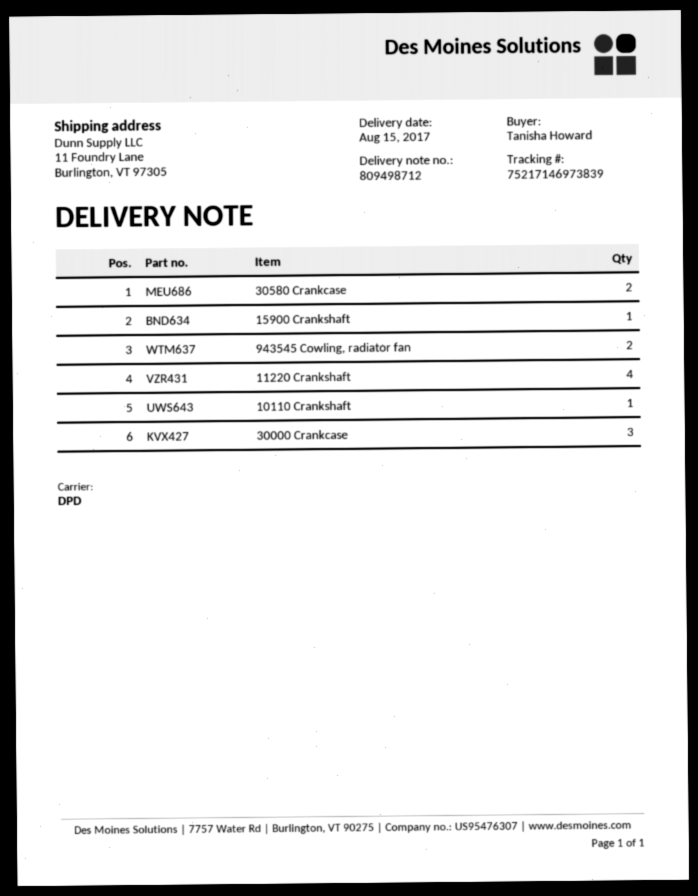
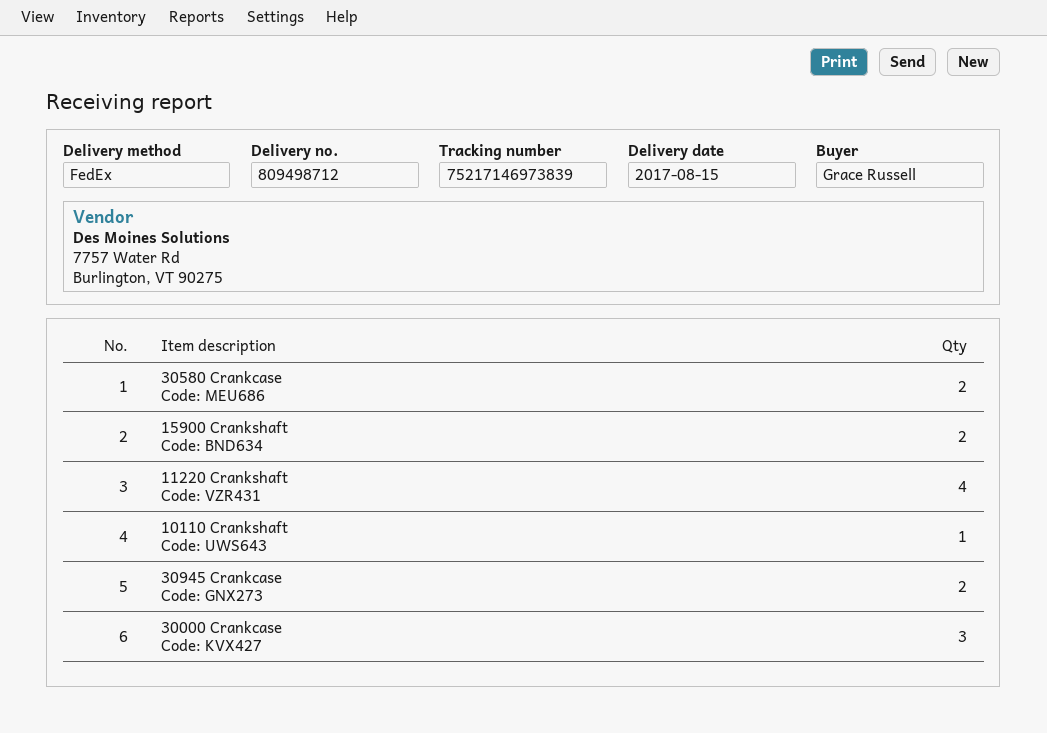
ordered by: Tanisha Howard -> Grace Russell
shipping method: DPD -> FedEx
15900 Crankshaft: 1 -> 2
943545 Cowling, radiator fan: 2 -> none
30945 Crankcase: none -> 2

